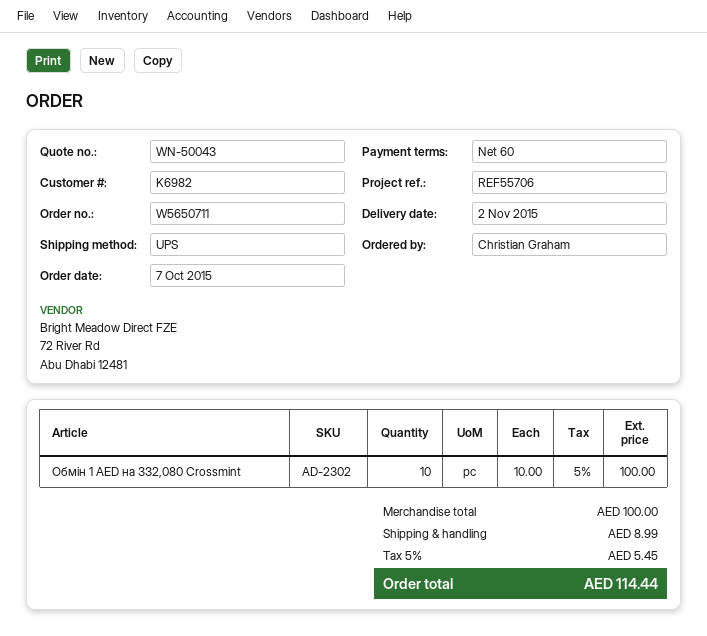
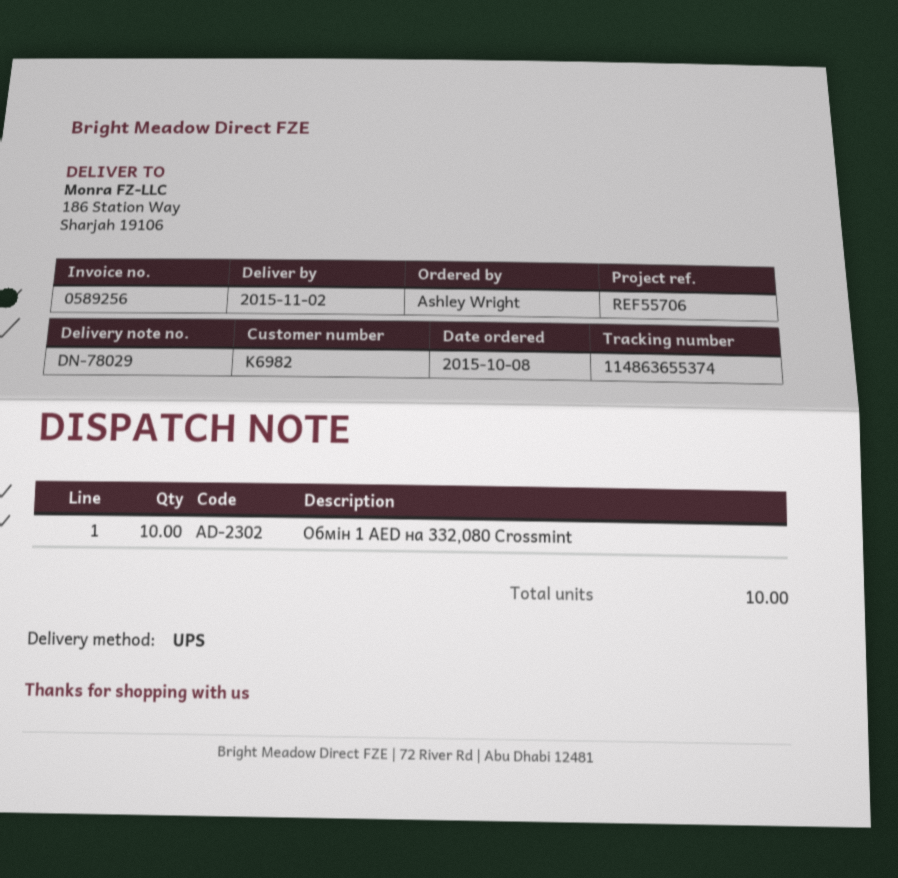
order date: 2015-10-07 -> 2015-10-08
ordered by: Christian Graham -> Ashley Wright

